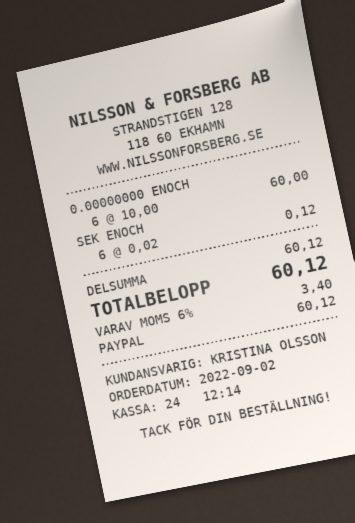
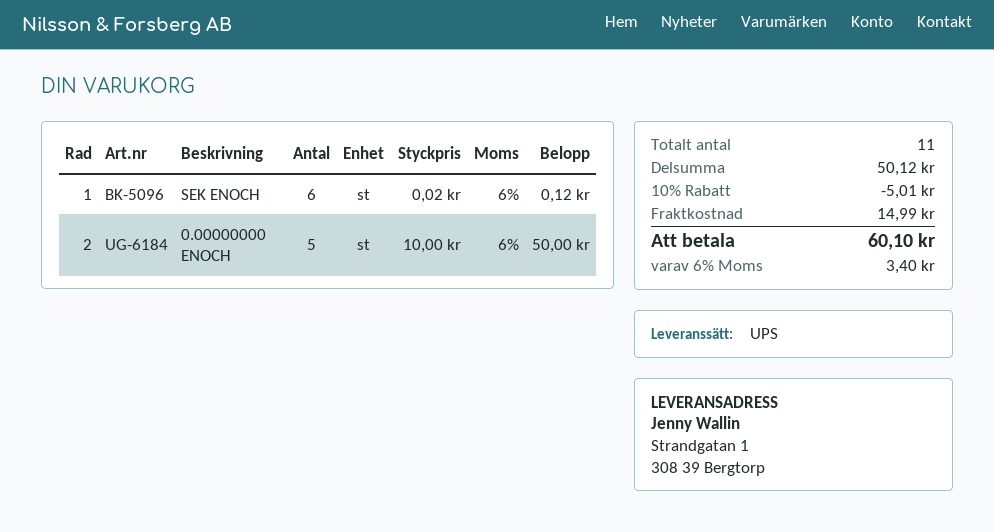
0.00000000 ENOCH: 6 x 10.00 = 60.00 -> 5 x 10.00 = 50.00
subtotal: 60.12 -> 50.12
discount: none -> 10% = 5.01
shipping: none -> 14.99
total: 60.12 -> 60.10

